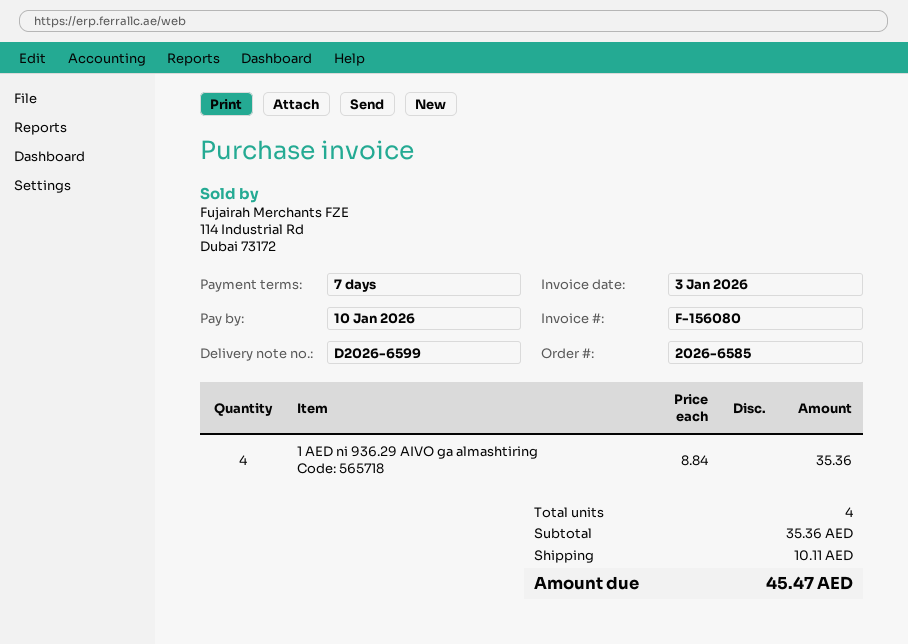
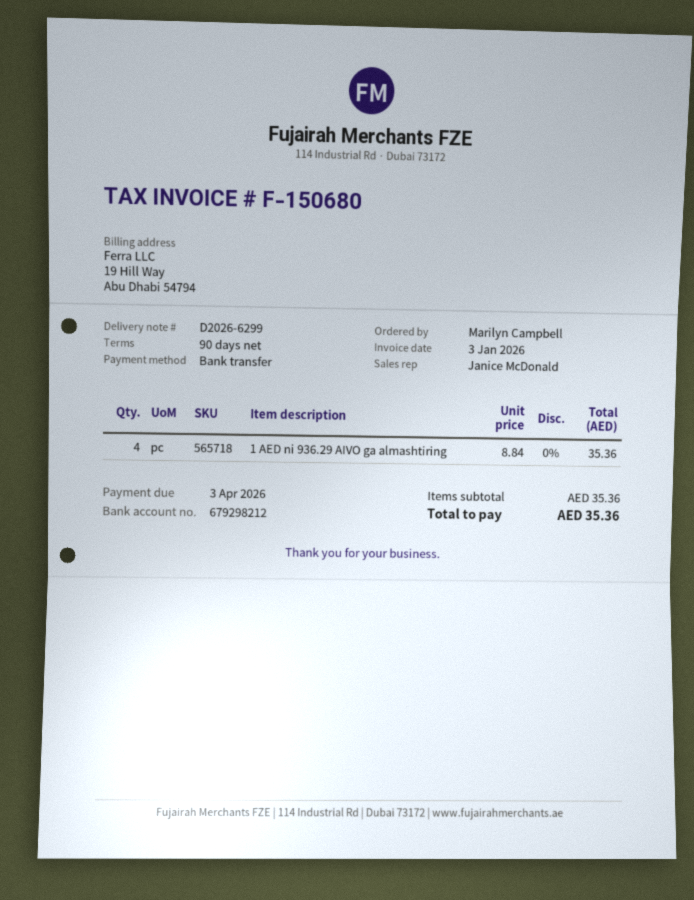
delivery note number: D2026-6599 -> D2026-6299
invoice number: F-156080 -> F-150680
payment terms: 7 days -> 90 days
due date: 2026-01-10 -> 2026-04-03
shipping: 10.11 -> none
total: 45.47 -> 35.36

